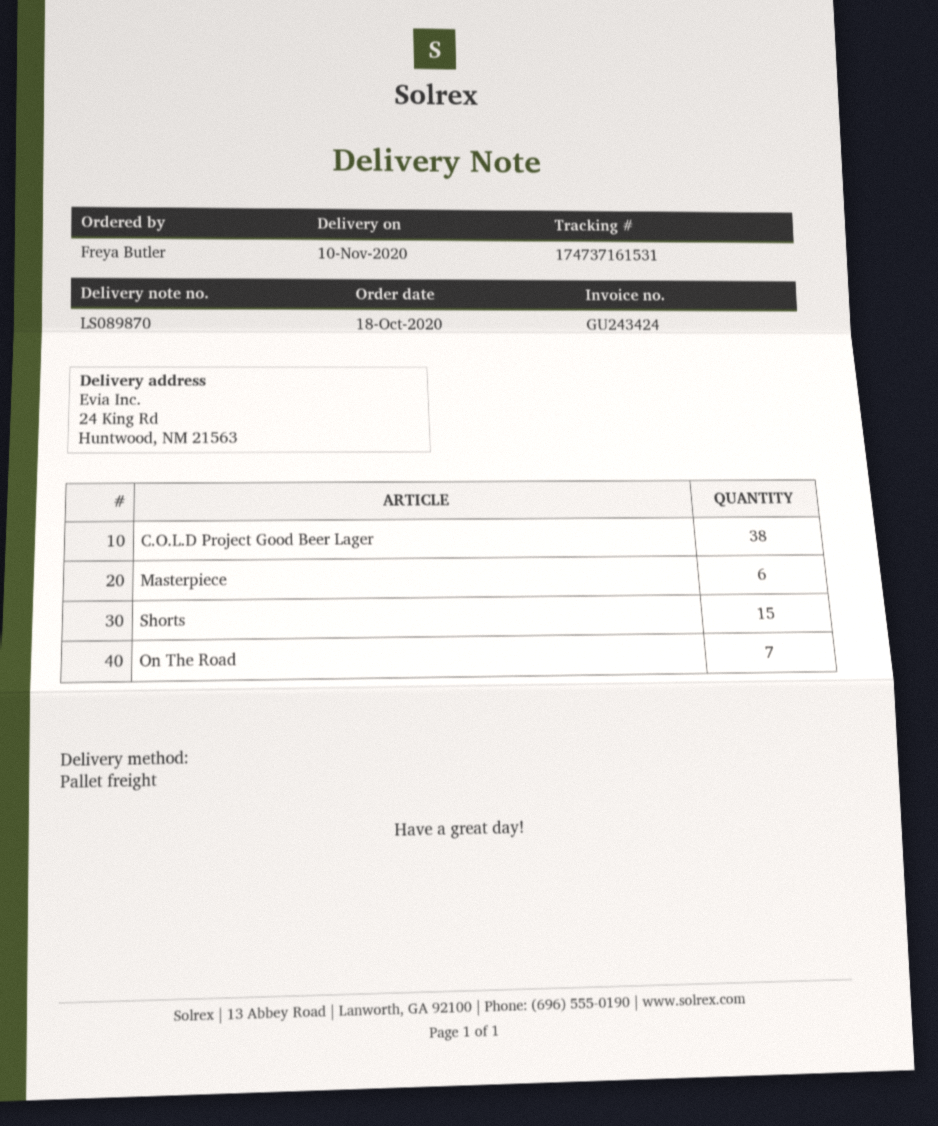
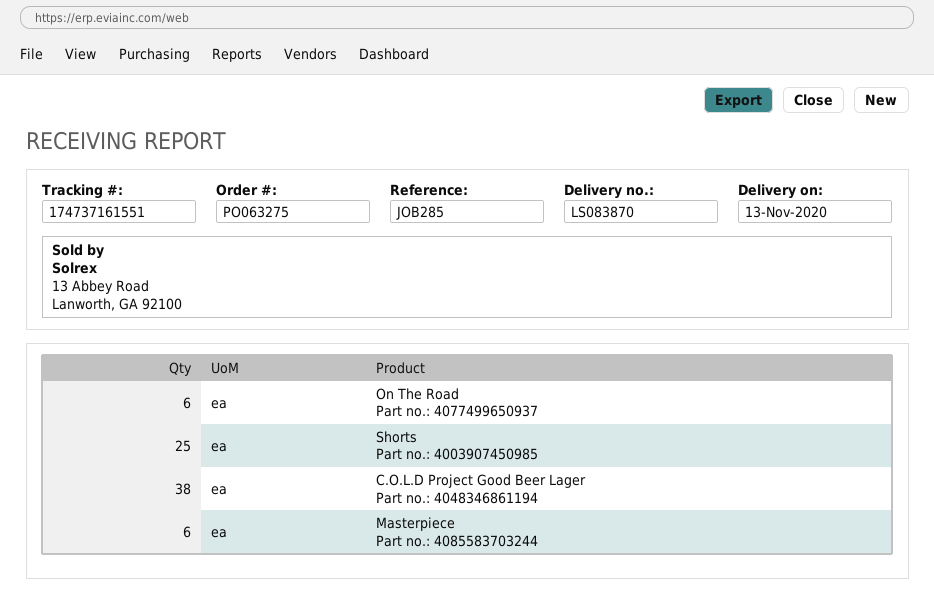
delivery note number: LS089870 -> LS083870
delivery date: 2020-11-10 -> 2020-11-13
tracking number: 174737161531 -> 174737161551
Shorts: 15 -> 25
On The Road: 7 -> 6

